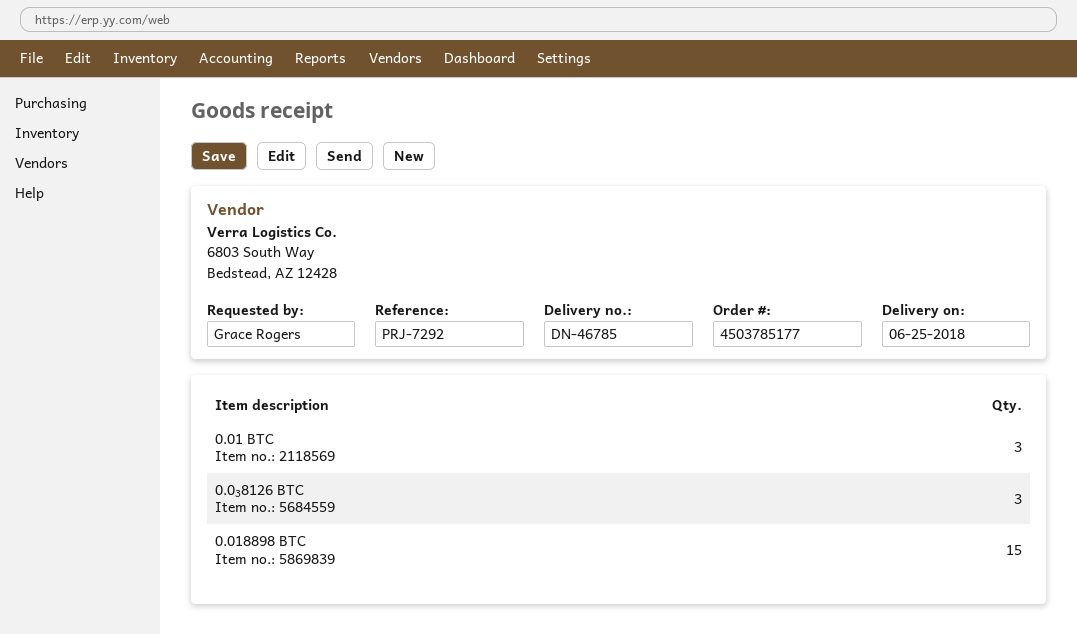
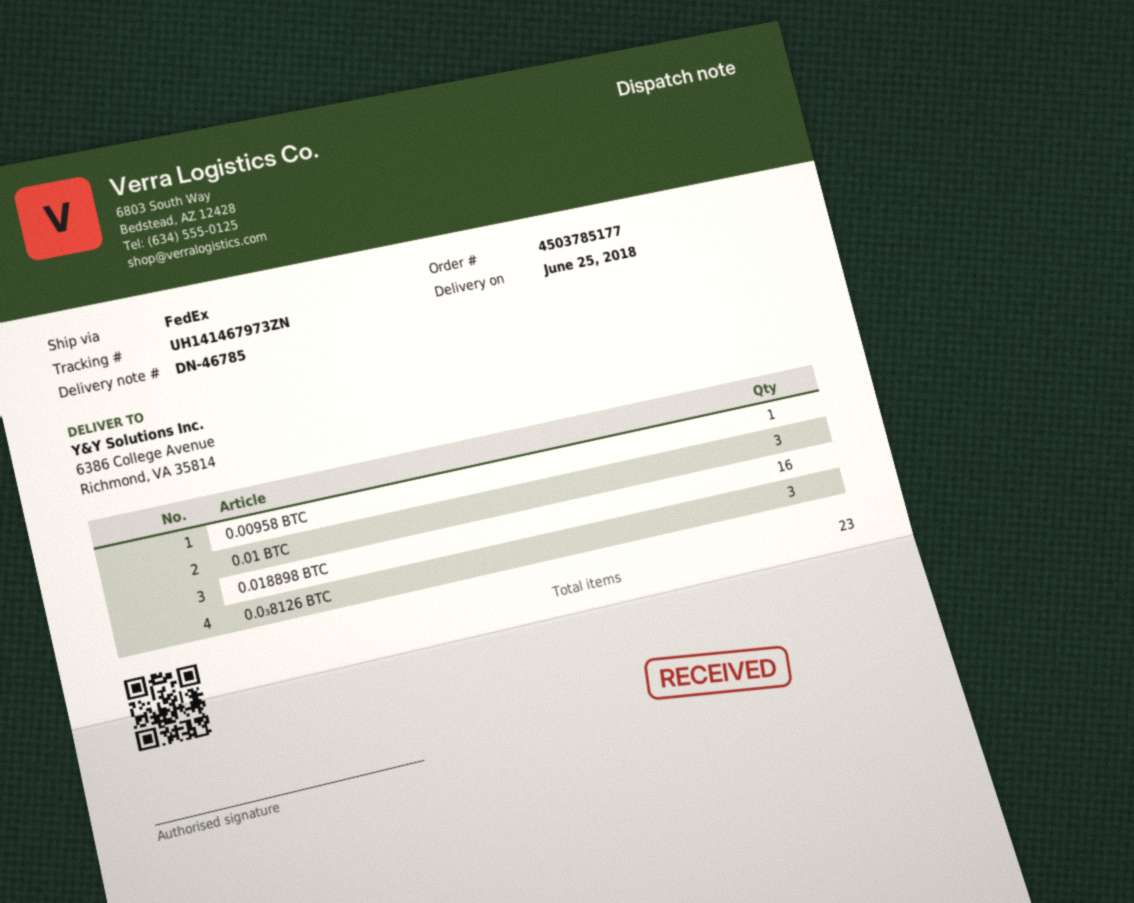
0.018898 BTC: 15 -> 16
0.00958 BTC: none -> 1

